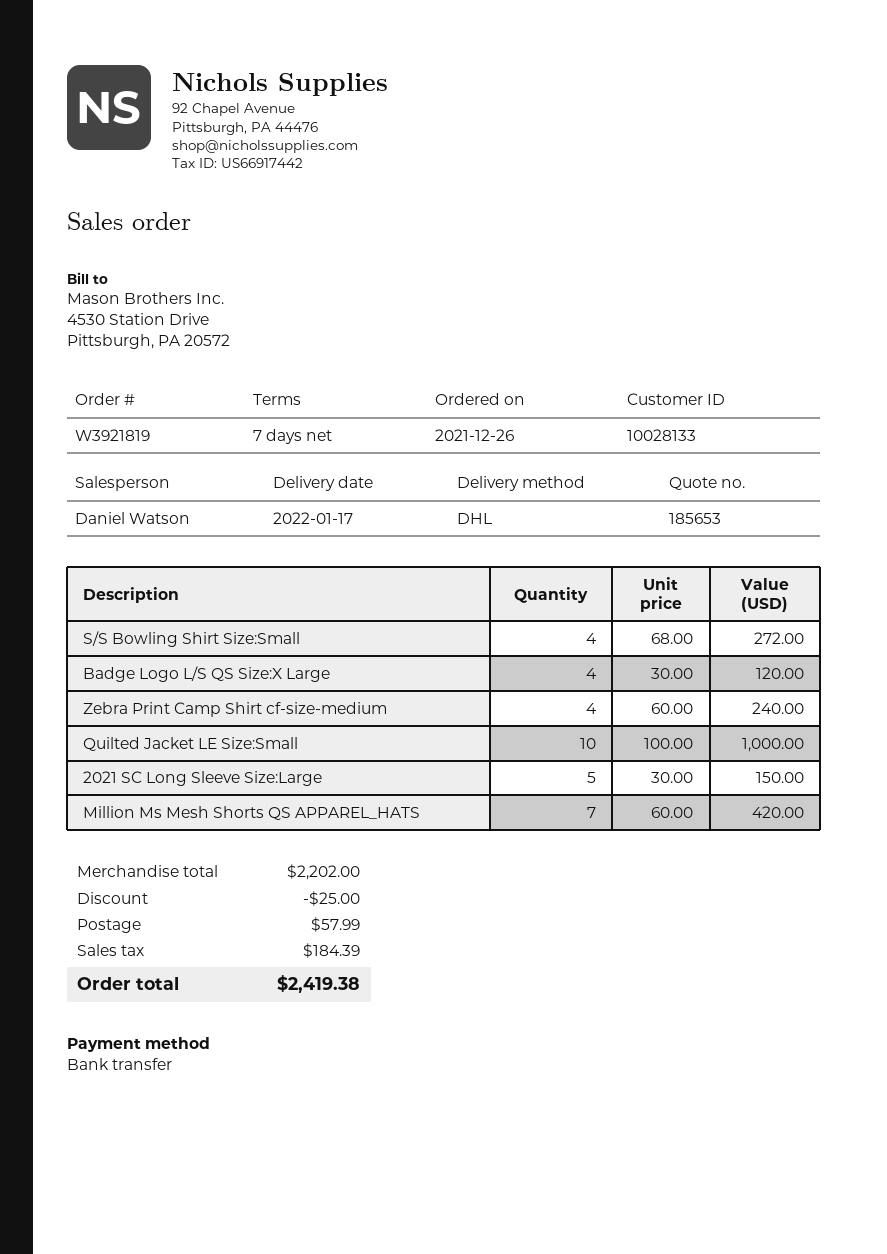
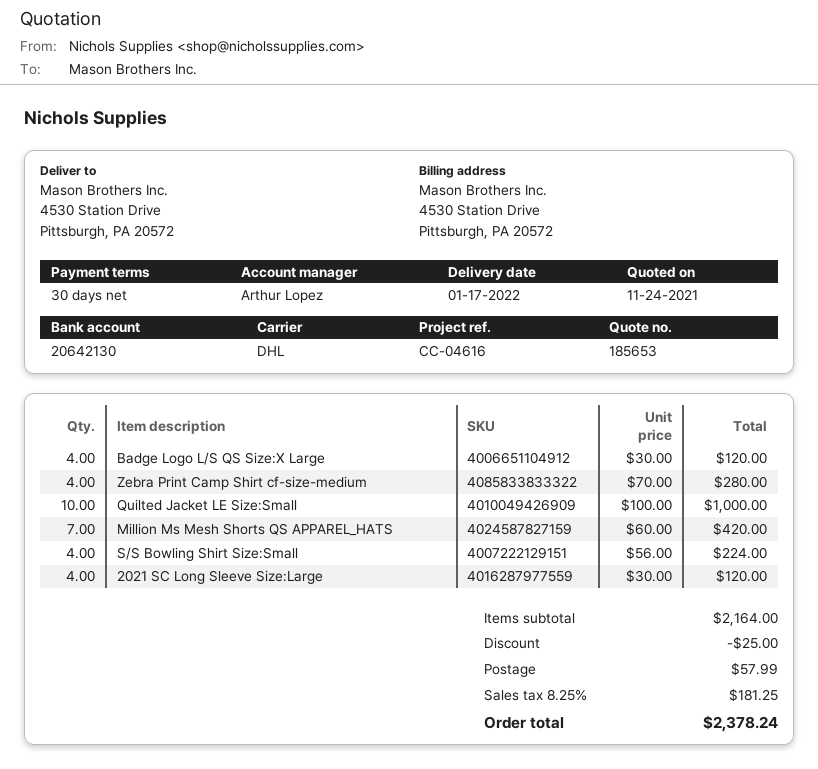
payment terms: 7 days -> 30 days
sales rep: Daniel Watson -> Arthur Lopez
S/S Bowling Shirt Size:Small: 4 x 68.00 = 272.00 -> 4 x 56.00 = 224.00
Zebra Print Camp Shirt cf-size-medium: 4 x 60.00 = 240.00 -> 4 x 70.00 = 280.00
2021 SC Long Sleeve Size:Large: 5 x 30.00 = 150.00 -> 4 x 30.00 = 120.00
subtotal: 2202.00 -> 2164.00
tax: 184.39 -> 181.25
total: 2419.38 -> 2378.24

